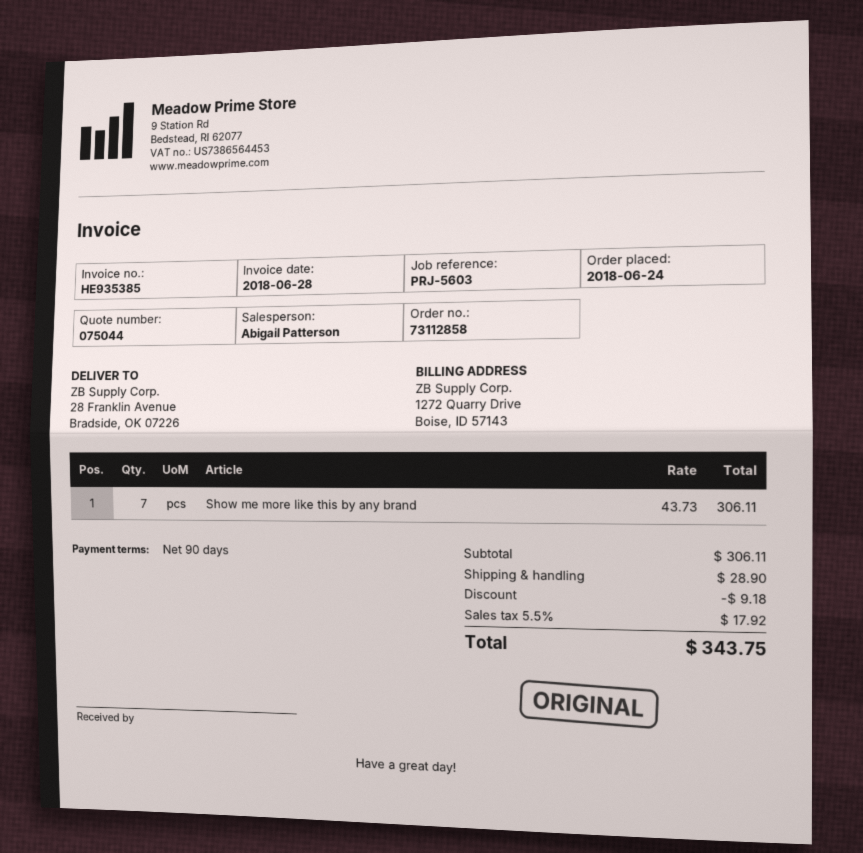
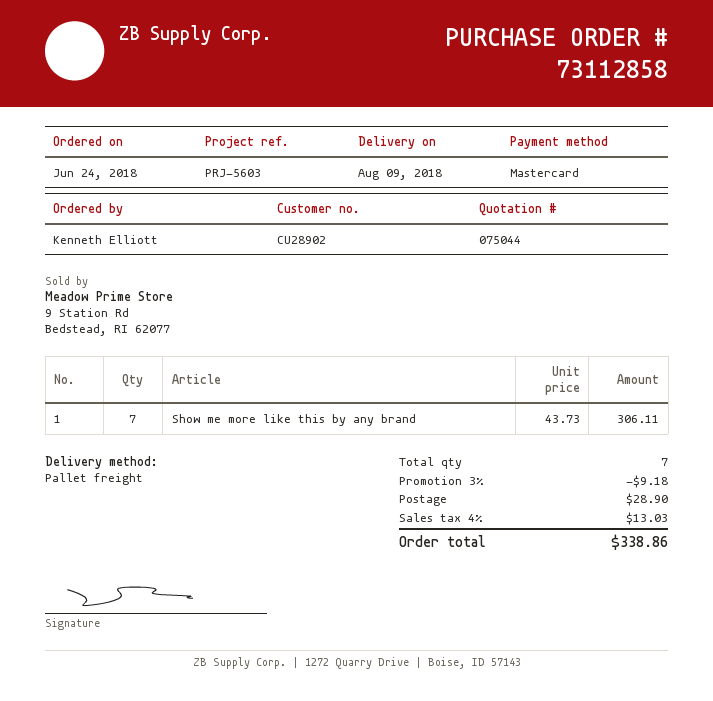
tax: 5.5% = 17.92 -> 4% = 13.03
total: 343.75 -> 338.86

